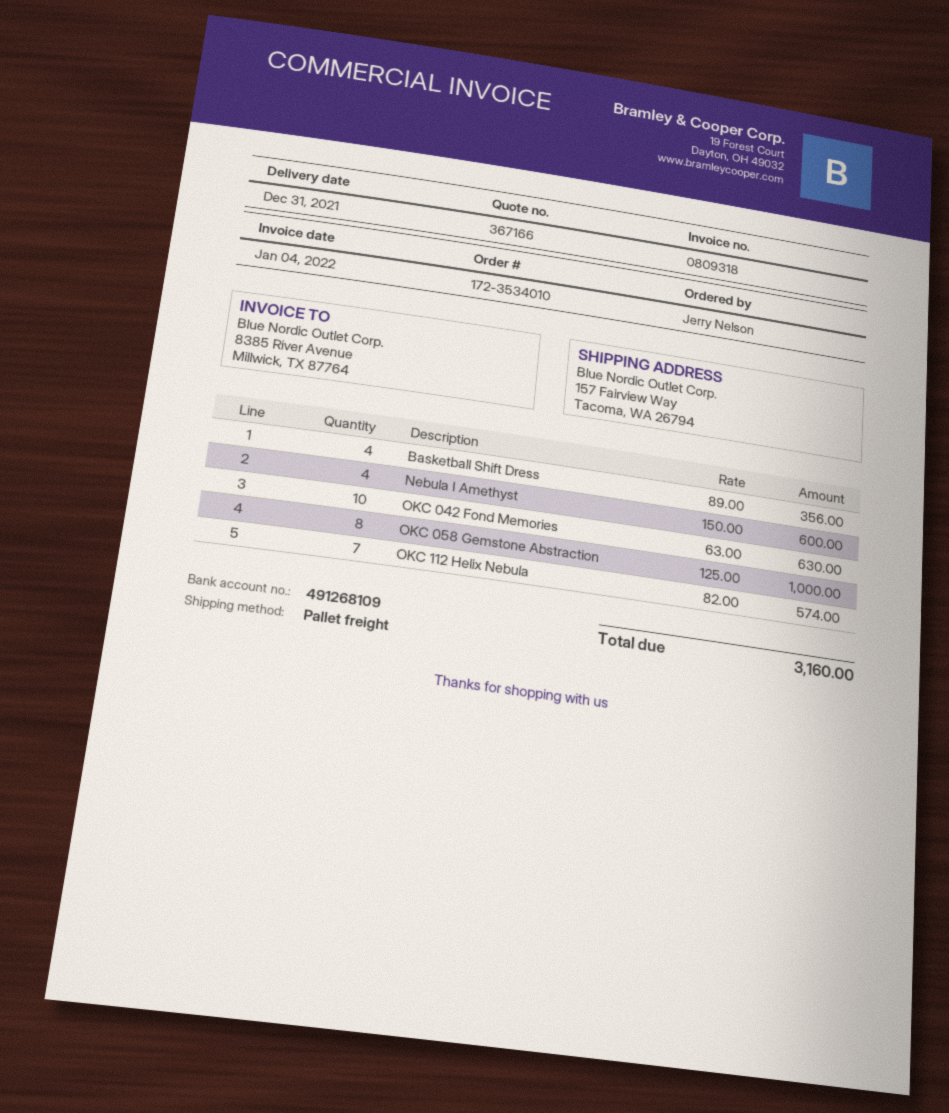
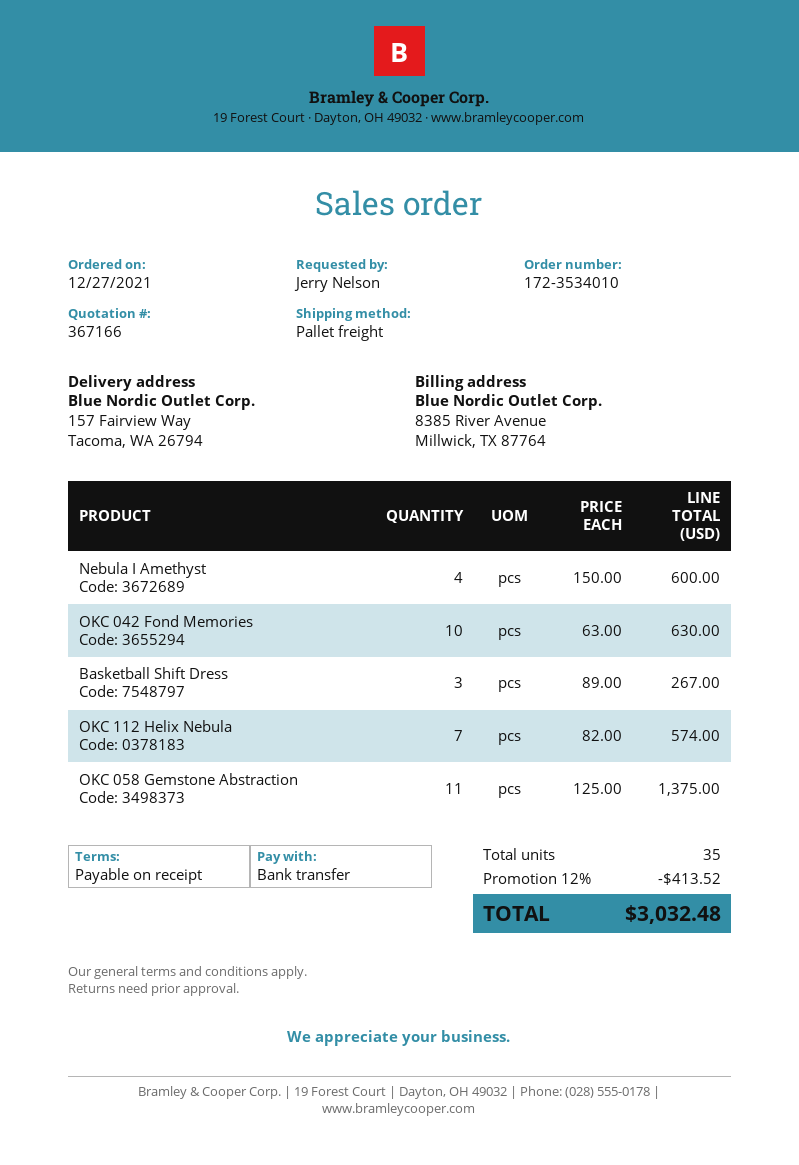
Basketball Shift Dress: 4 x 89.00 = 356.00 -> 3 x 89.00 = 267.00
OKC 058 Gemstone Abstraction: 8 x 125.00 = 1000.00 -> 11 x 125.00 = 1375.00
discount: none -> 12% = 413.52
total: 3160.00 -> 3032.48

